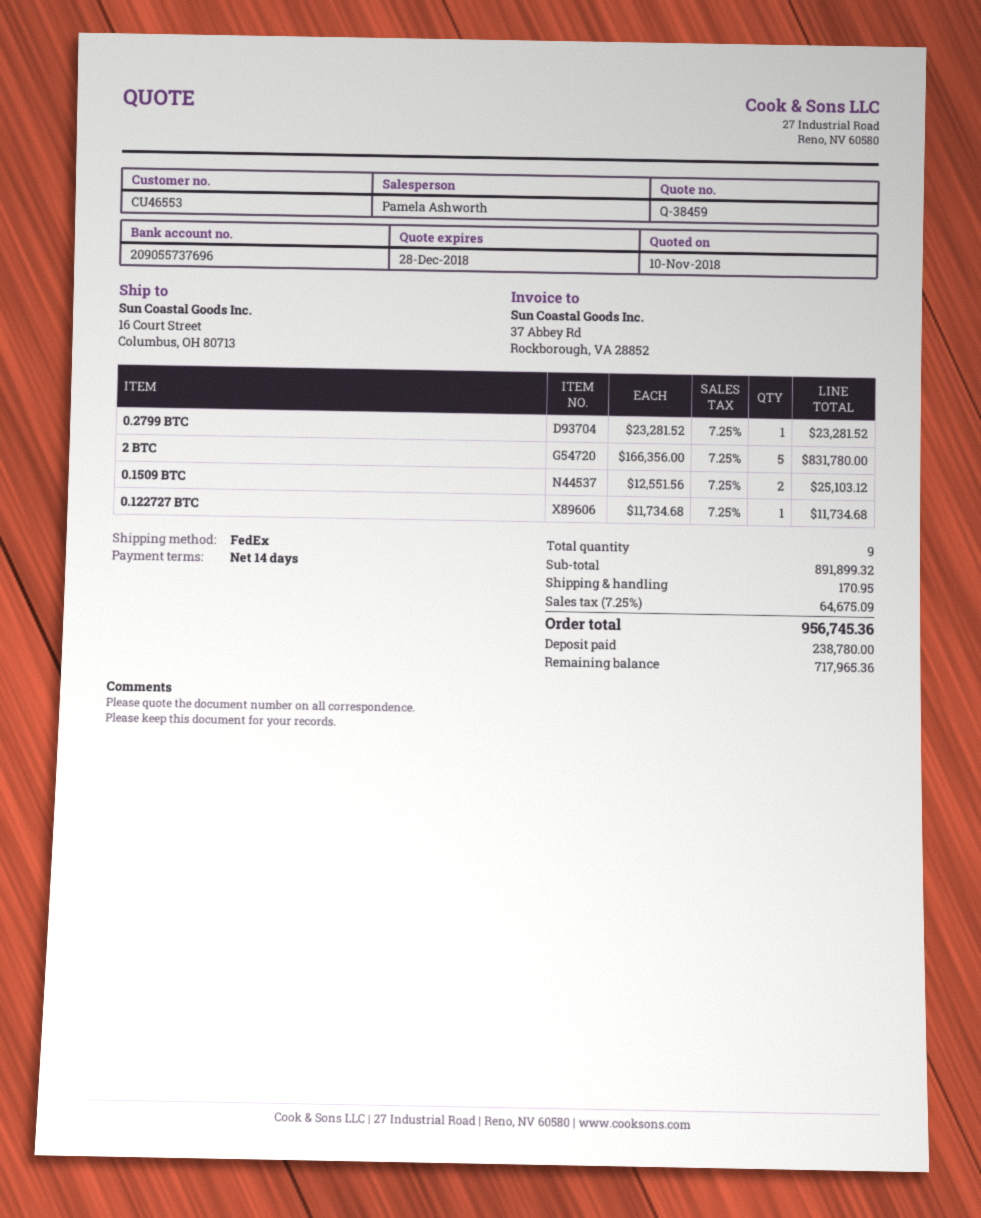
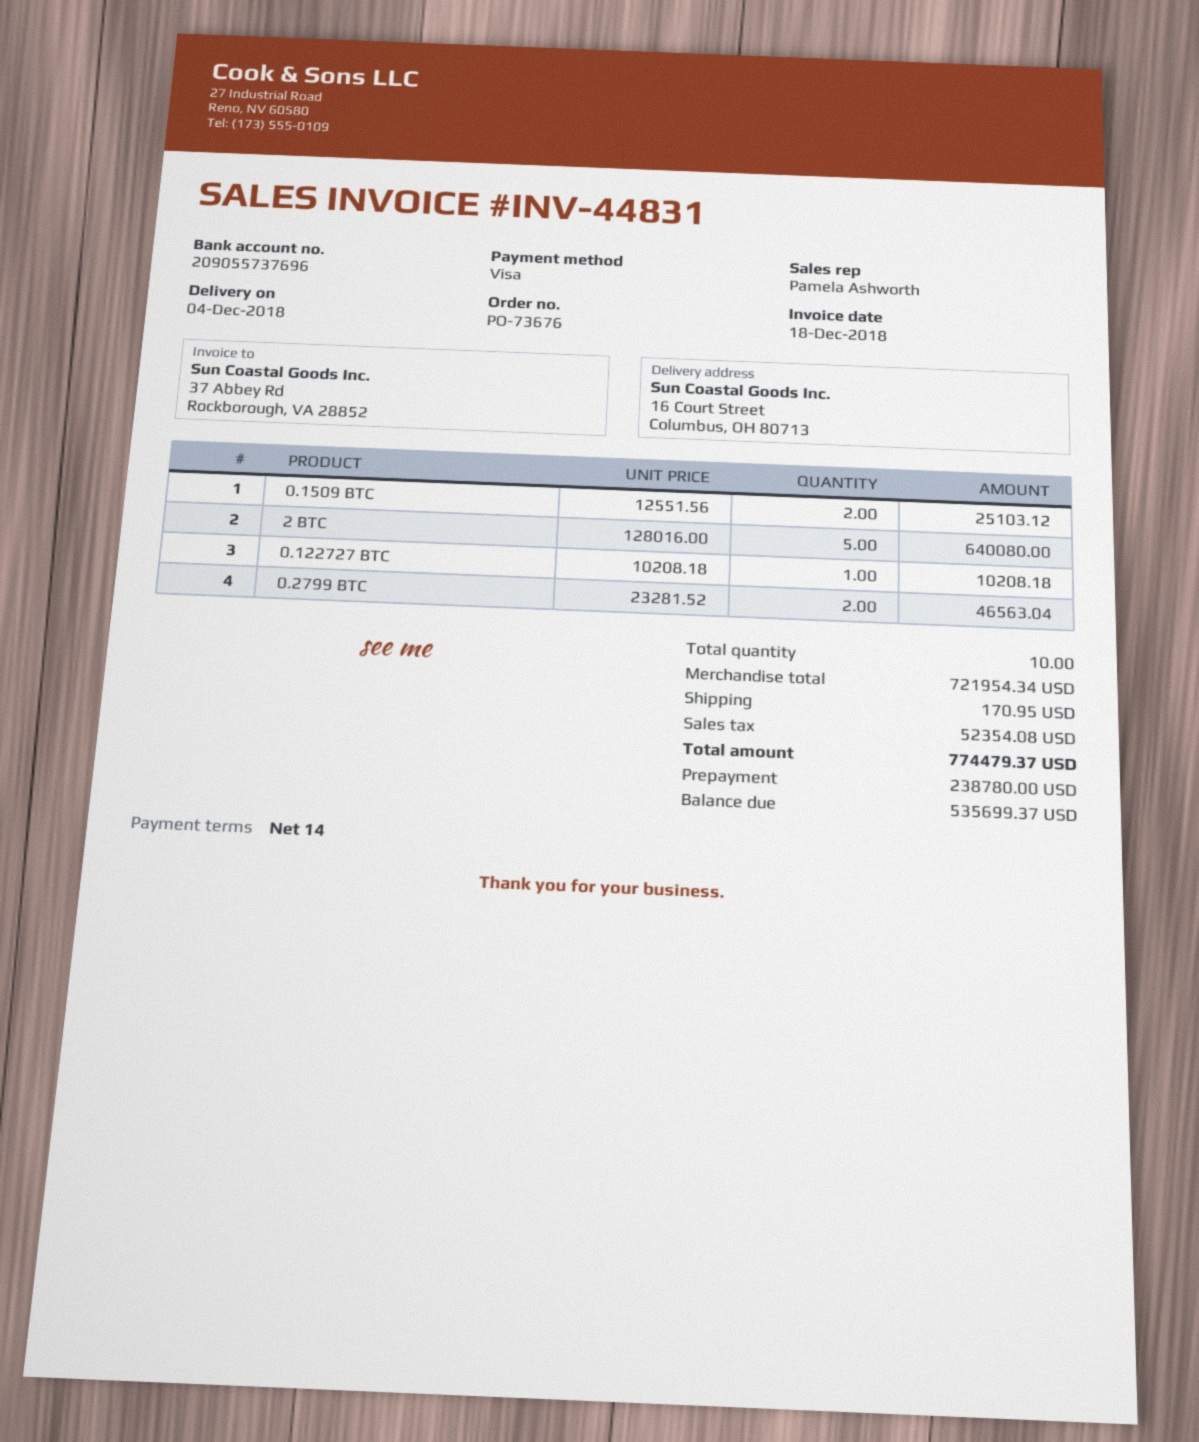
0.2799 BTC: 1 x 23281.52 = 23281.52 -> 2 x 23281.52 = 46563.04
2 BTC: 5 x 166356.00 = 831780.00 -> 5 x 128016.00 = 640080.00
0.122727 BTC: 1 x 11734.68 = 11734.68 -> 1 x 10208.18 = 10208.18
total quantity: 9 -> 10
subtotal: 891899.32 -> 721954.34
tax: 64675.09 -> 52354.08
total: 956745.36 -> 774479.37
balance: 717965.36 -> 535699.37

